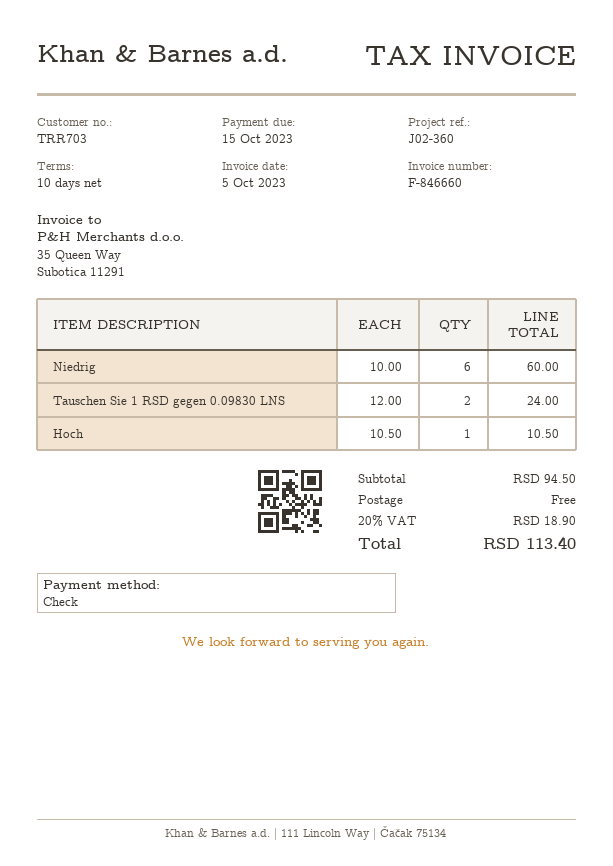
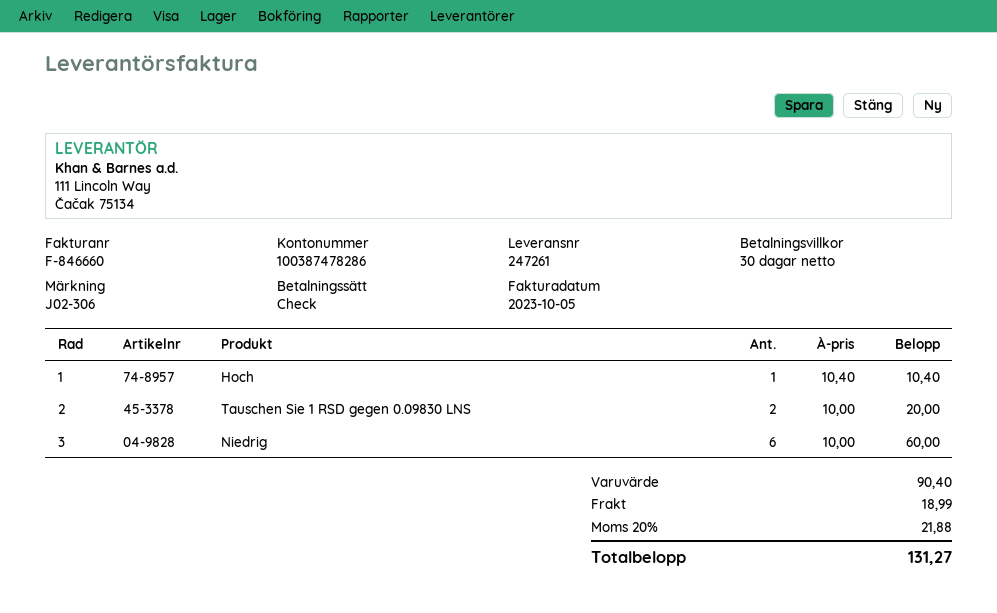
payment terms: 10 days -> 30 days
reference: J02-360 -> J02-306
Tauschen Sie 1 RSD gegen 0.09830 LNS: 2 x 12.00 = 24.00 -> 2 x 10.00 = 20.00
Hoch: 1 x 10.50 = 10.50 -> 1 x 10.40 = 10.40
subtotal: 94.50 -> 90.40
shipping: 0.00 -> 18.99
tax: 20% = 18.90 -> 20% = 21.88
total: 113.40 -> 131.27

